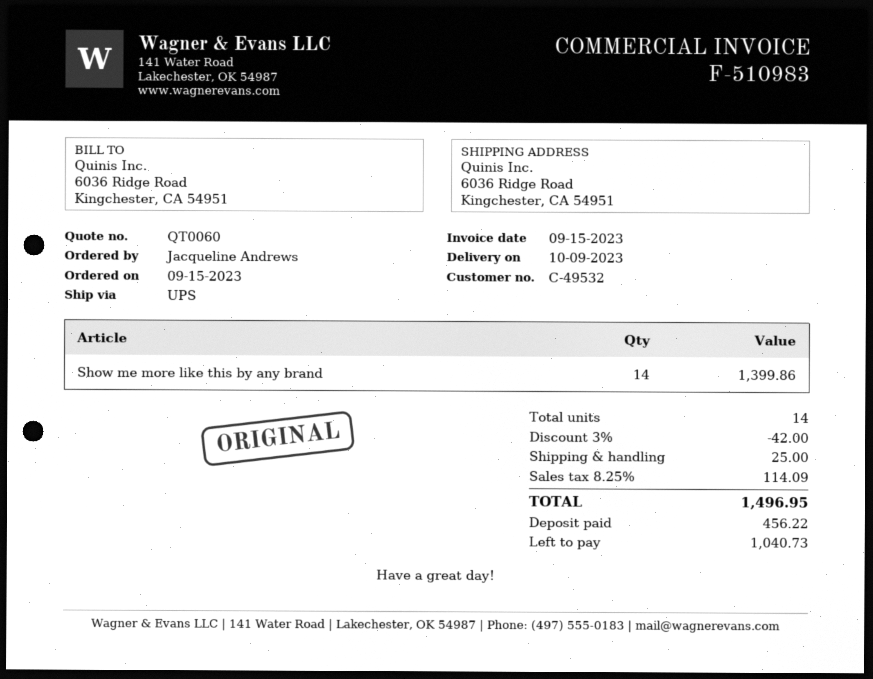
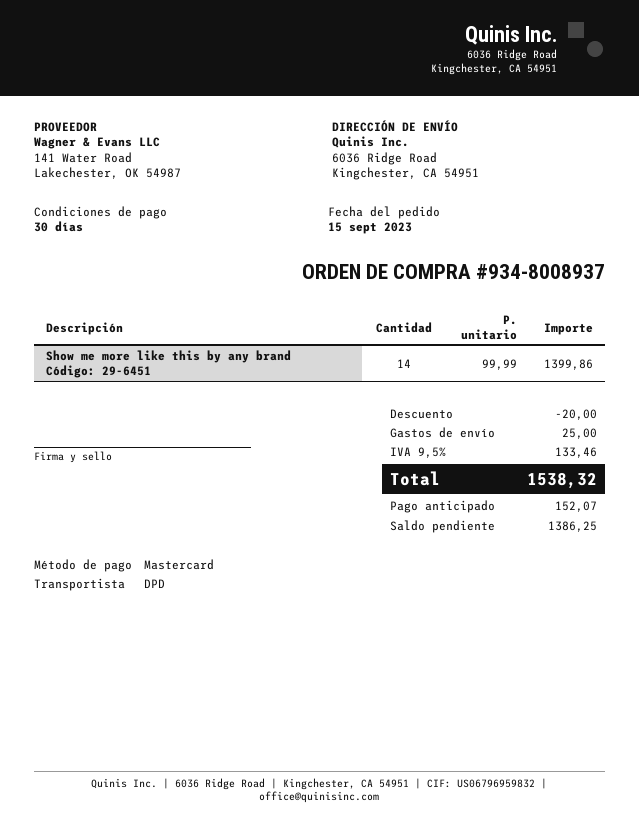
shipping method: UPS -> DPD
discount: 42.00 -> 20.00
tax: 8.25% = 114.09 -> 9.5% = 133.46
total: 1496.95 -> 1538.32
deposit: 456.22 -> 152.07
balance: 1040.73 -> 1386.25

